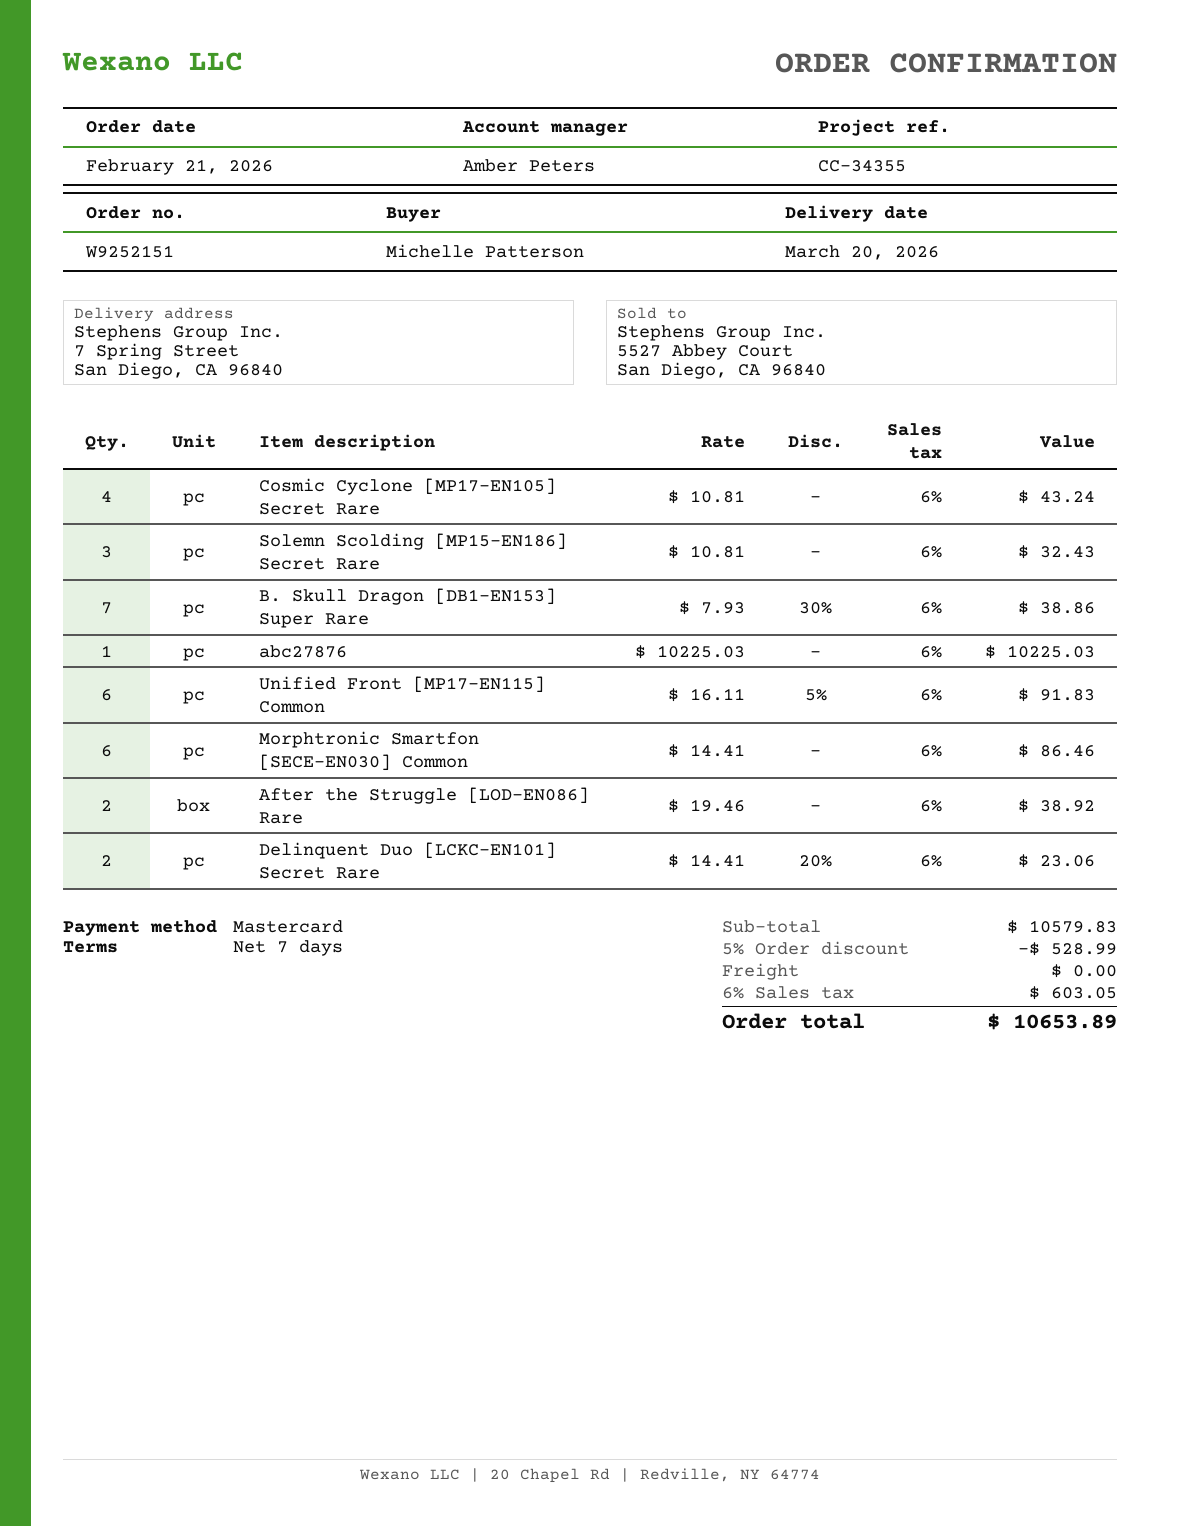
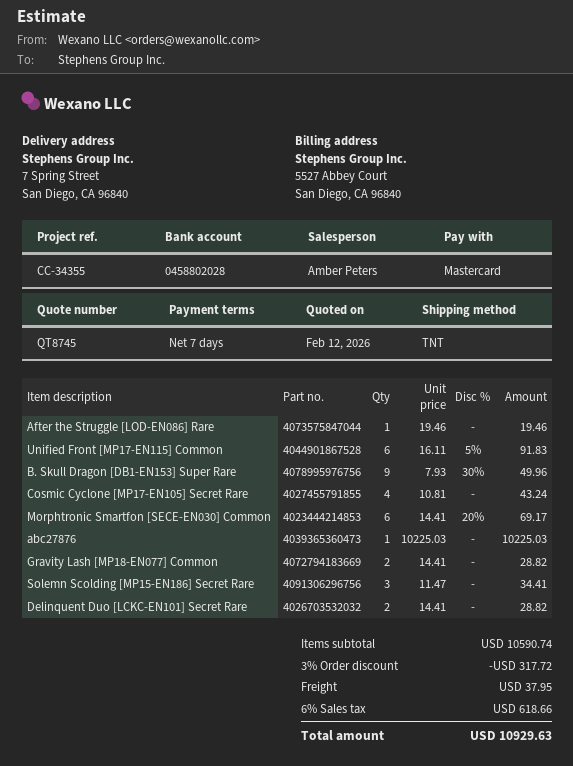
Solemn Scolding [MP15-EN186] Secret Rare: 3 x 10.81 = 32.43 -> 3 x 11.47 = 34.41
B. Skull Dragon [DB1-EN153] Super Rare: 7 x 7.93 - 30% = 38.86 -> 9 x 7.93 - 30% = 49.96
Morphtronic Smartfon [SECE-EN030] Common: 6 x 14.41 = 86.46 -> 6 x 14.41 - 20% = 69.17
After the Struggle [LOD-EN086] Rare: 2 x 19.46 = 38.92 -> 1 x 19.46 = 19.46
Delinquent Duo [LCKC-EN101] Secret Rare: 2 x 14.41 - 20% = 23.06 -> 2 x 14.41 = 28.82
Gravity Lash [MP18-EN077] Common: none -> 2 x 14.41 = 28.82
subtotal: 10579.83 -> 10590.74
discount: 5% = 528.99 -> 3% = 317.72
shipping: 0.00 -> 37.95
tax: 6% = 603.05 -> 6% = 618.66
total: 10653.89 -> 10929.63

